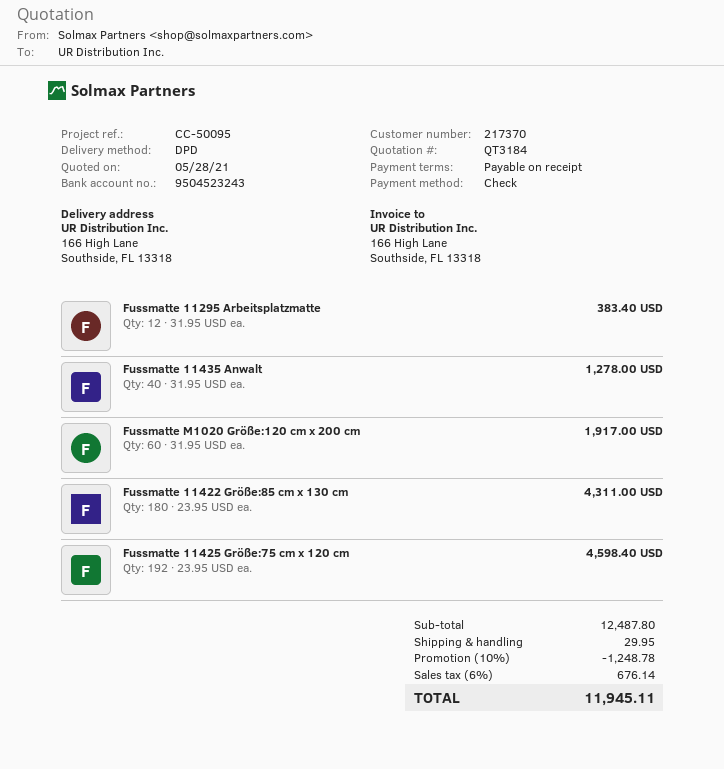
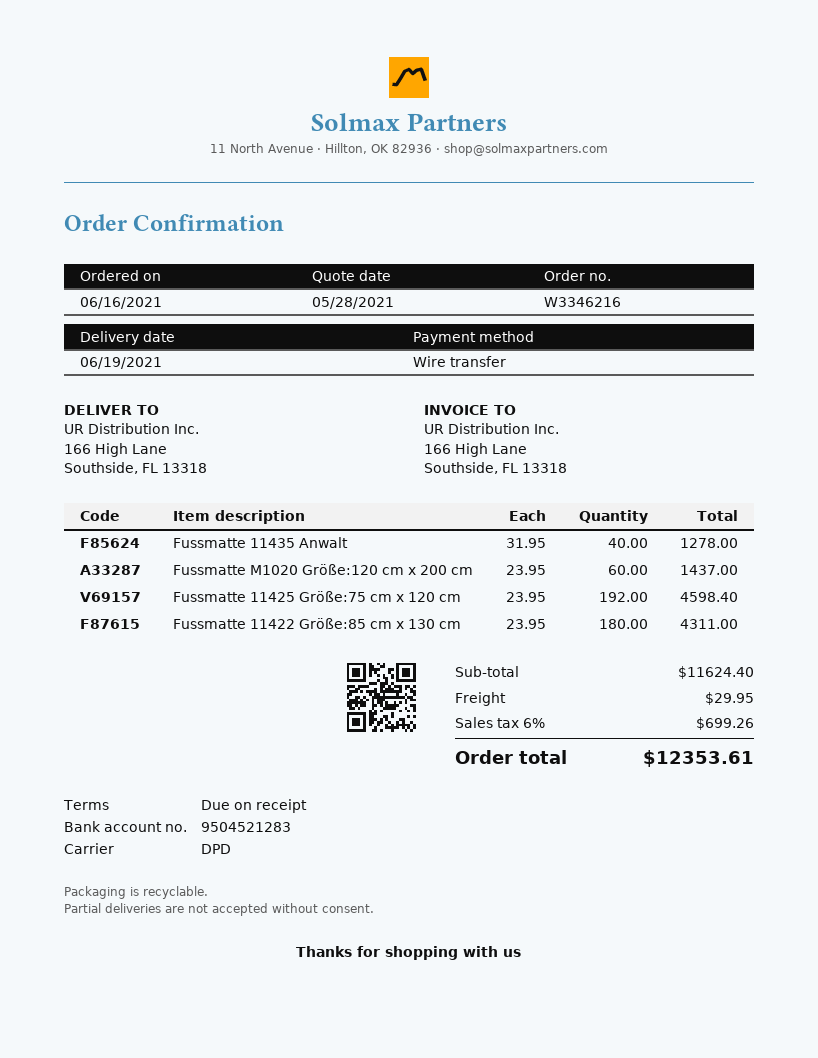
payment method: cheque -> bank transfer
bank account: 9504523243 -> 9504521283
Fussmatte 11295 Arbeitsplatzmatte: 12 x 31.95 = 383.40 -> none
Fussmatte M1020 Größe:120 cm x 200 cm: 60 x 31.95 = 1917.00 -> 60 x 23.95 = 1437.00
subtotal: 12487.80 -> 11624.40
discount: 10% = 1248.78 -> none
tax: 6% = 676.14 -> 6% = 699.26
total: 11945.11 -> 12353.61

